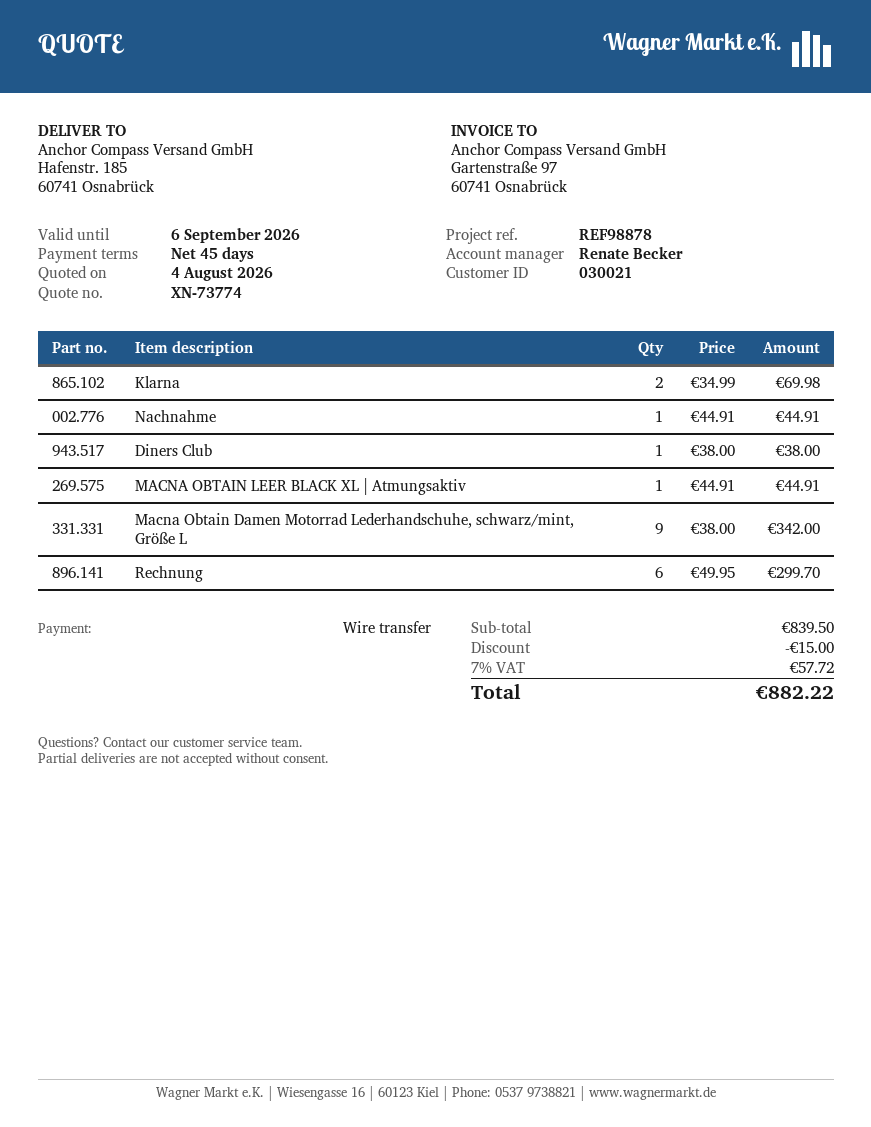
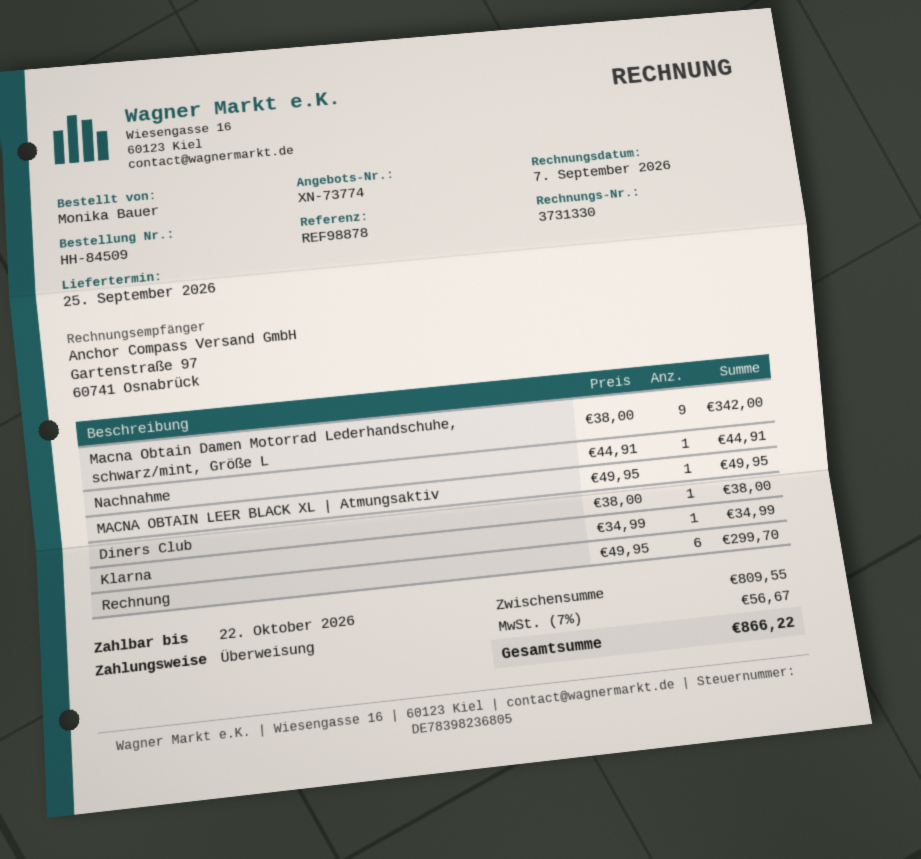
Klarna: 2 x 34.99 = 69.98 -> 1 x 34.99 = 34.99
MACNA OBTAIN LEER BLACK XL | Atmungsaktiv: 1 x 44.91 = 44.91 -> 1 x 49.95 = 49.95
subtotal: 839.50 -> 809.55
discount: 15.00 -> none
tax: 7% = 57.72 -> 7% = 56.67
total: 882.22 -> 866.22

